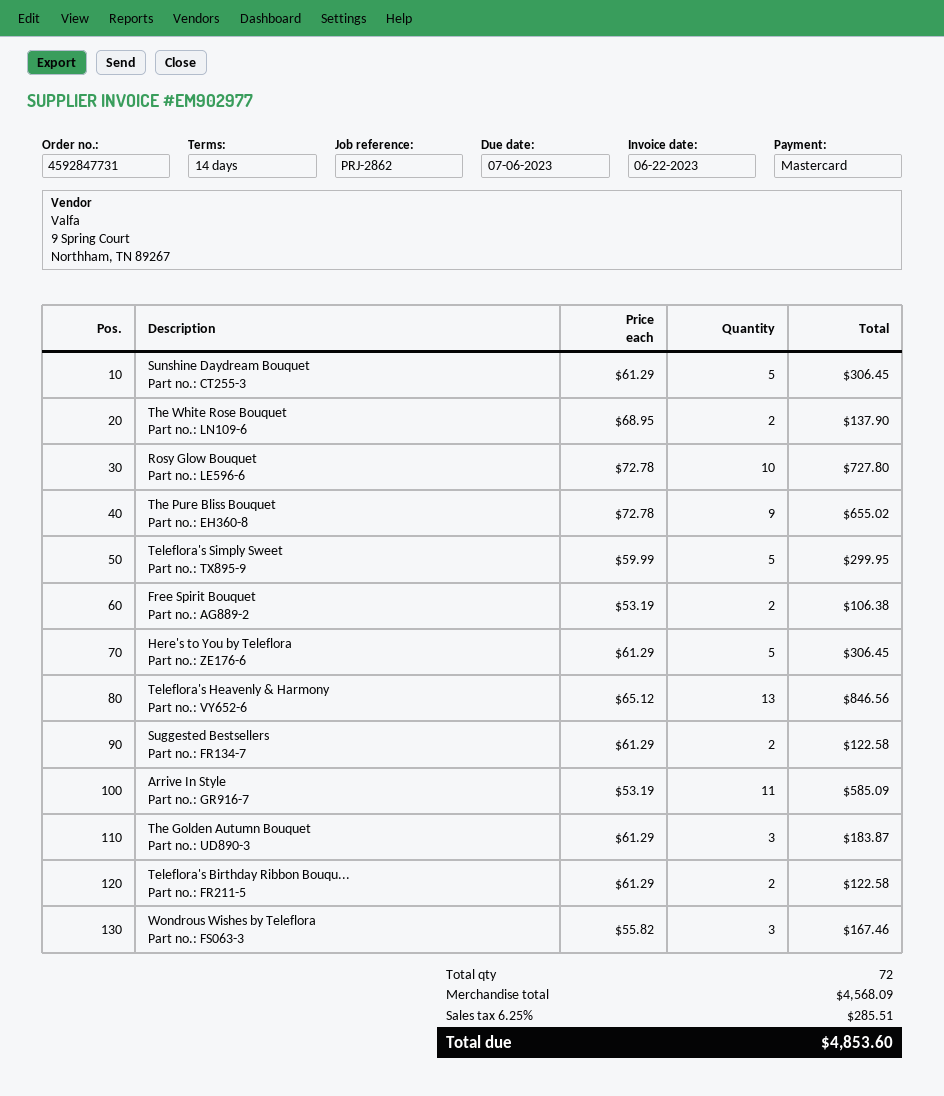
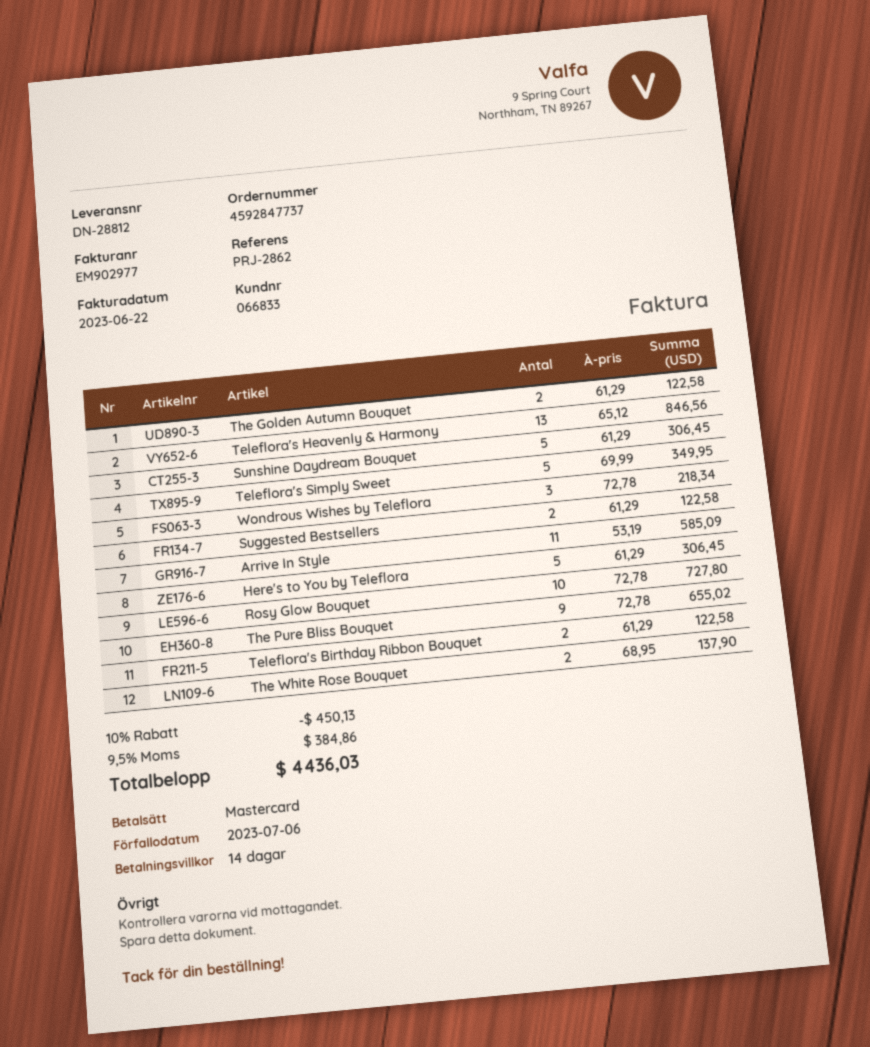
order number: 4592847731 -> 4592847737
Teleflora's Simply Sweet: 5 x 59.99 = 299.95 -> 5 x 69.99 = 349.95
Free Spirit Bouquet: 2 x 53.19 = 106.38 -> none
The Golden Autumn Bouquet: 3 x 61.29 = 183.87 -> 2 x 61.29 = 122.58
Wondrous Wishes by Teleflora: 3 x 55.82 = 167.46 -> 3 x 72.78 = 218.34
discount: none -> 10% = 450.13
tax: 6.25% = 285.51 -> 9.5% = 384.86
total: 4853.60 -> 4436.03

